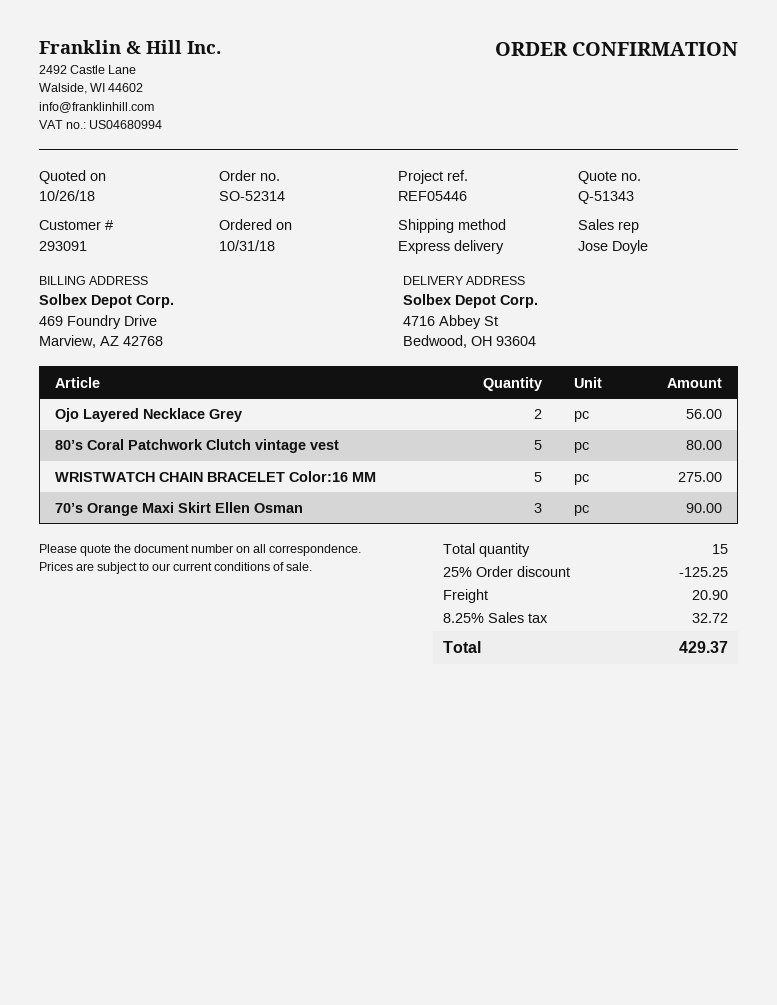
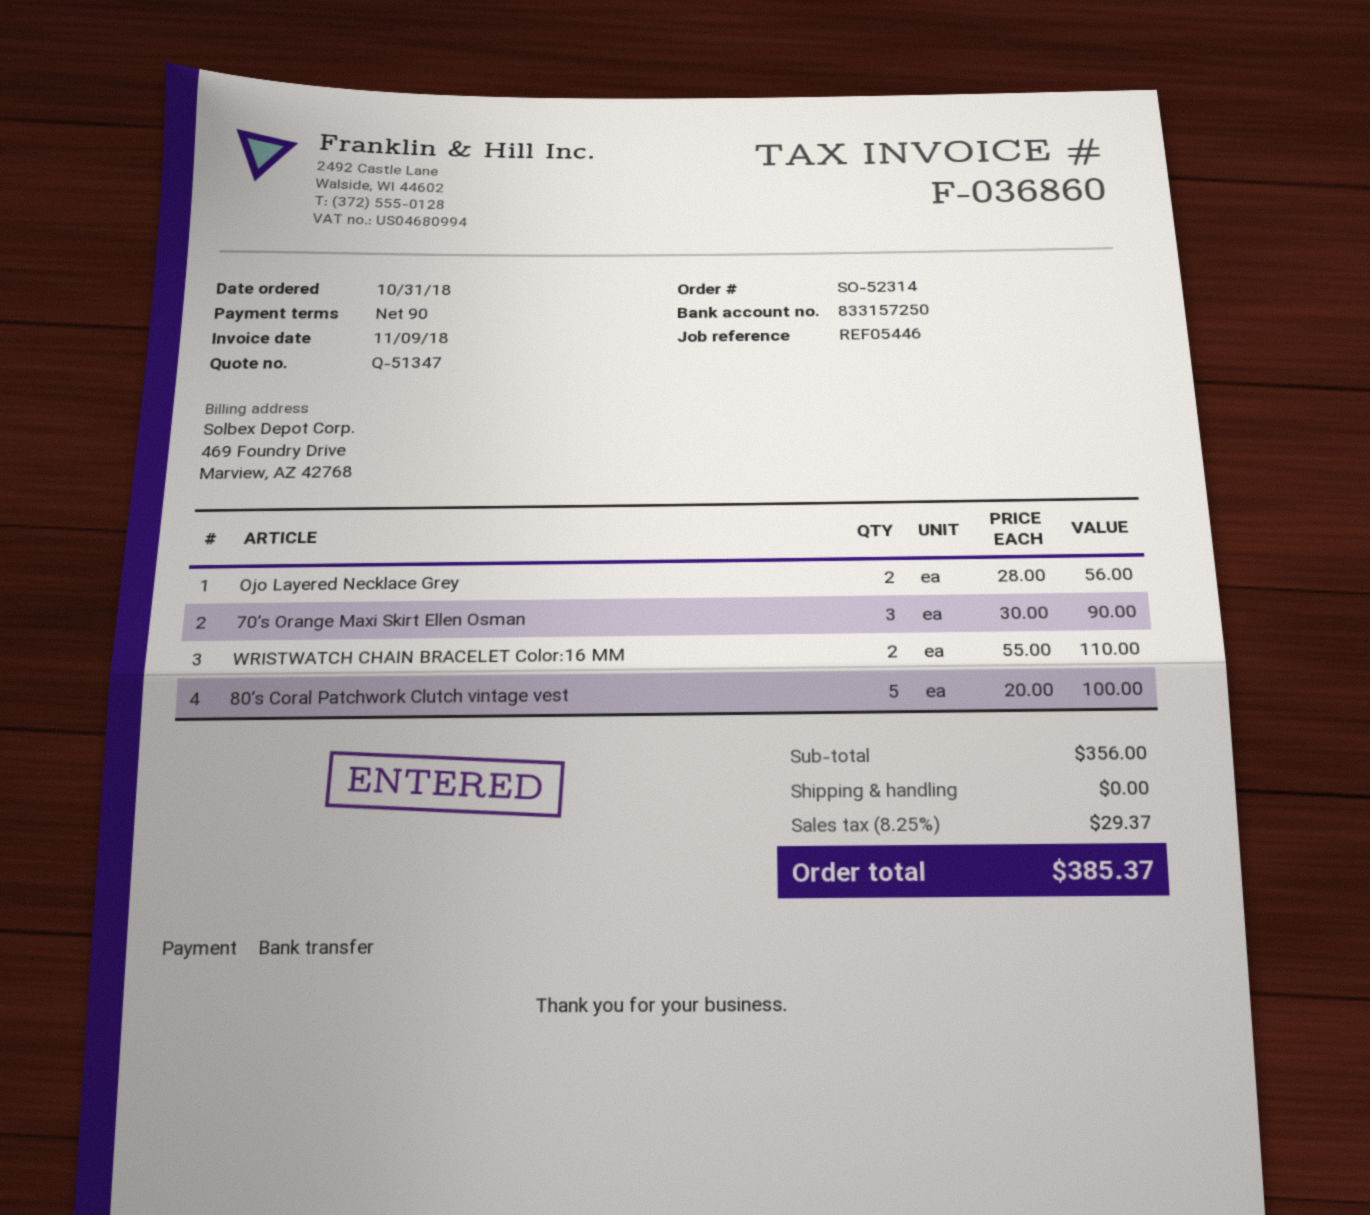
quote number: Q-51343 -> Q-51347
80’s Coral Patchwork Clutch vintage vest: 5 for 80.00 -> 5 for 100.00
WRISTWATCH CHAIN BRACELET Color:16 MM: 5 for 275.00 -> 2 for 110.00
discount: 25% = 125.25 -> none
shipping: 20.90 -> 0.00
tax: 8.25% = 32.72 -> 8.25% = 29.37
total: 429.37 -> 385.37

